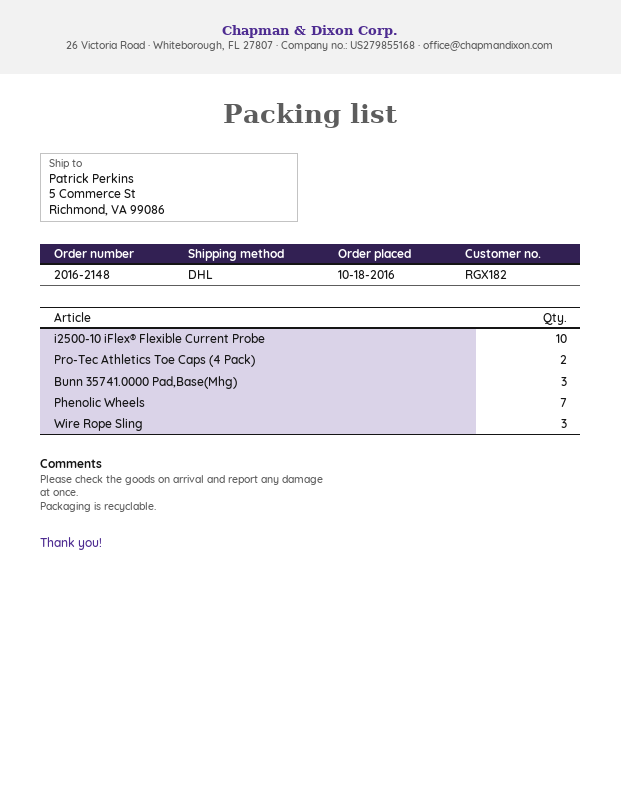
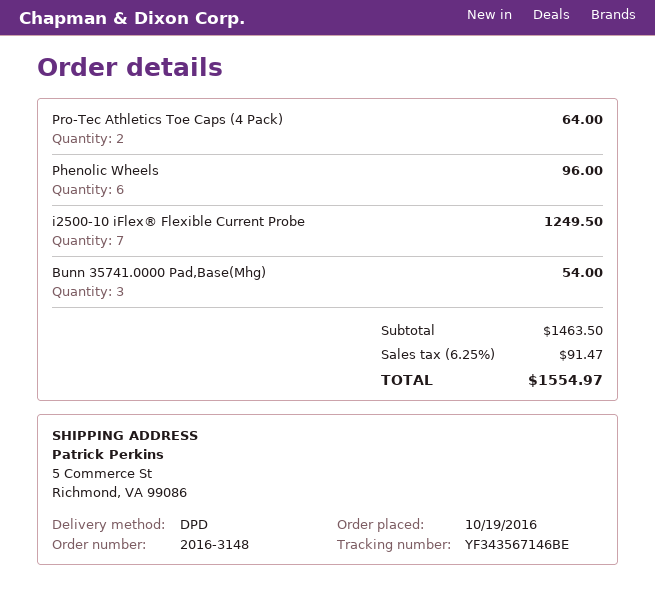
order number: 2016-2148 -> 2016-3148
order date: 2016-10-18 -> 2016-10-19
shipping method: DHL -> DPD
i2500-10 iFlex® Flexible Current Probe: 10 -> 7
Phenolic Wheels: 7 -> 6
Wire Rope Sling: 3 -> none

